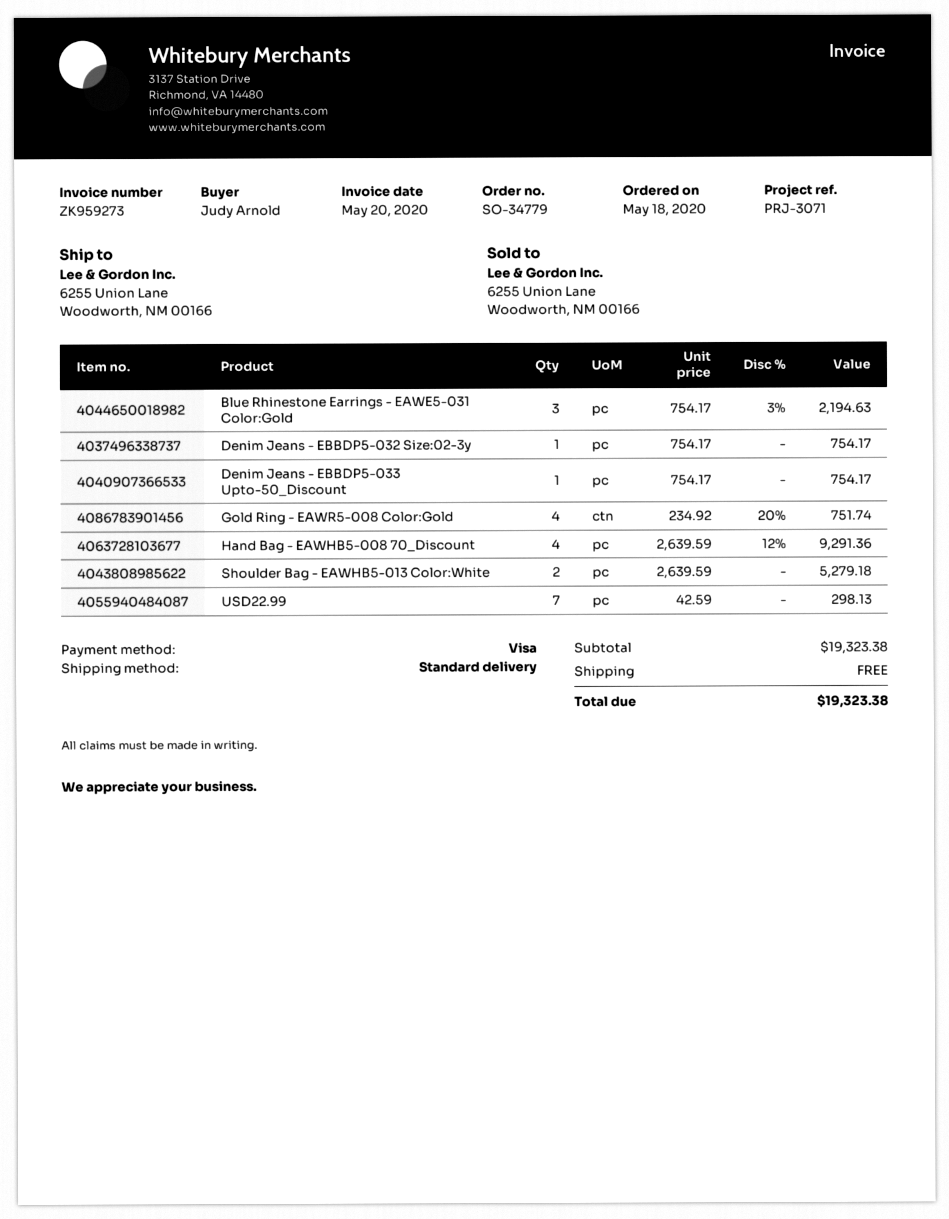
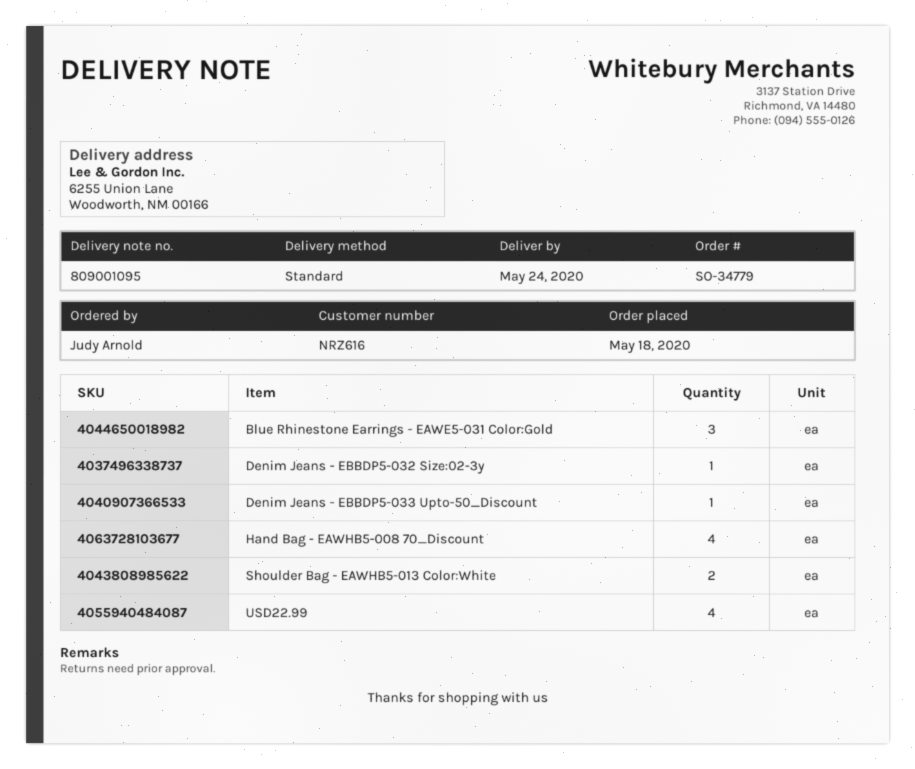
Gold Ring - EAWR5-008 Color:Gold: 4 -> none
USD22.99: 7 -> 4

